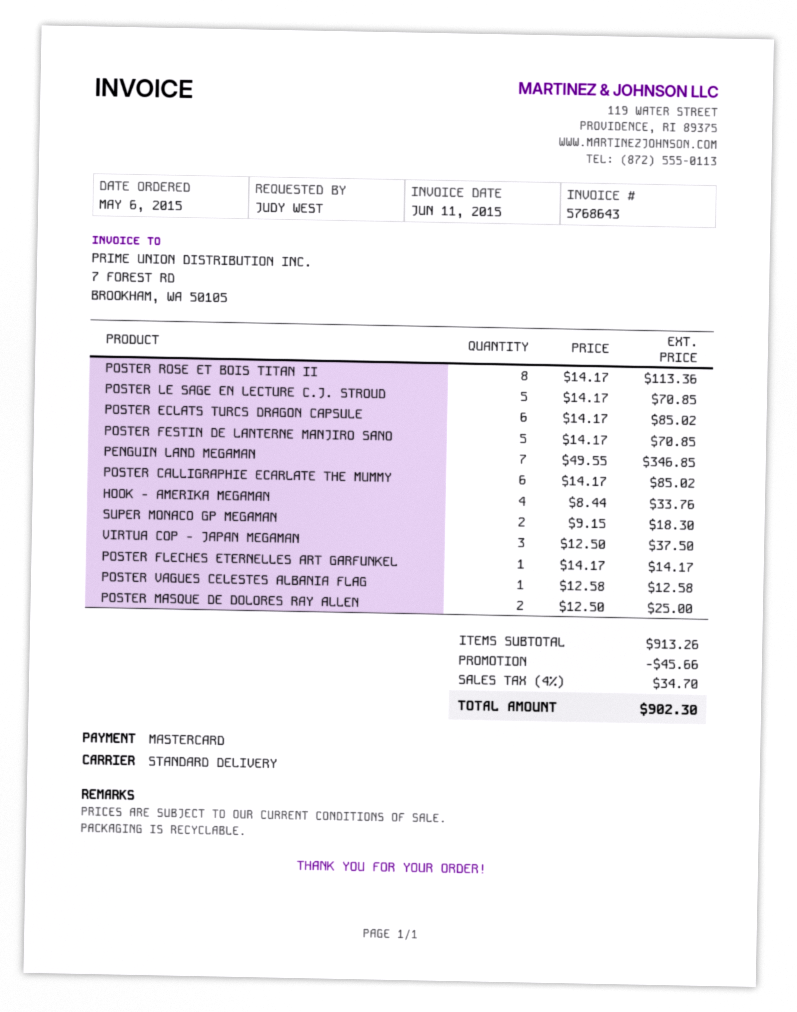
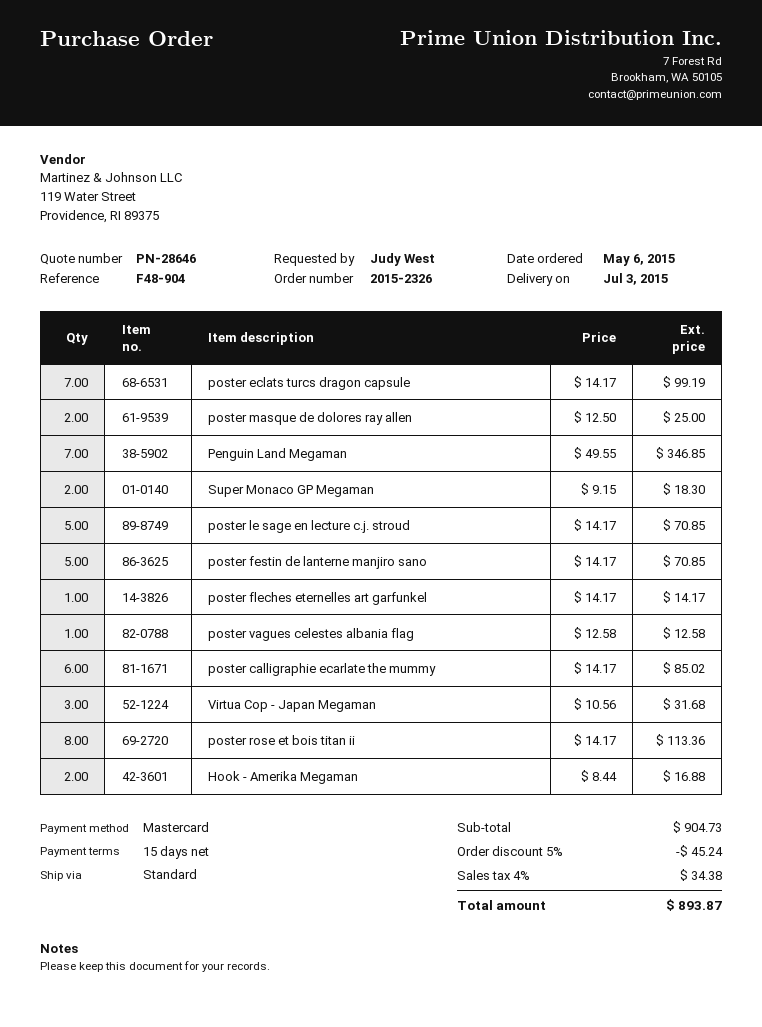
POSTER ECLATS TURCS DRAGON CAPSULE: 6 x 14.17 = 85.02 -> 7 x 14.17 = 99.19
HOOK - AMERIKA MEGAMAN: 4 x 8.44 = 33.76 -> 2 x 8.44 = 16.88
VIRTUA COP - JAPAN MEGAMAN: 3 x 12.50 = 37.50 -> 3 x 10.56 = 31.68
subtotal: 913.26 -> 904.73
discount: 45.66 -> 45.24
tax: 4% = 34.70 -> 4% = 34.38
total: 902.30 -> 893.87

